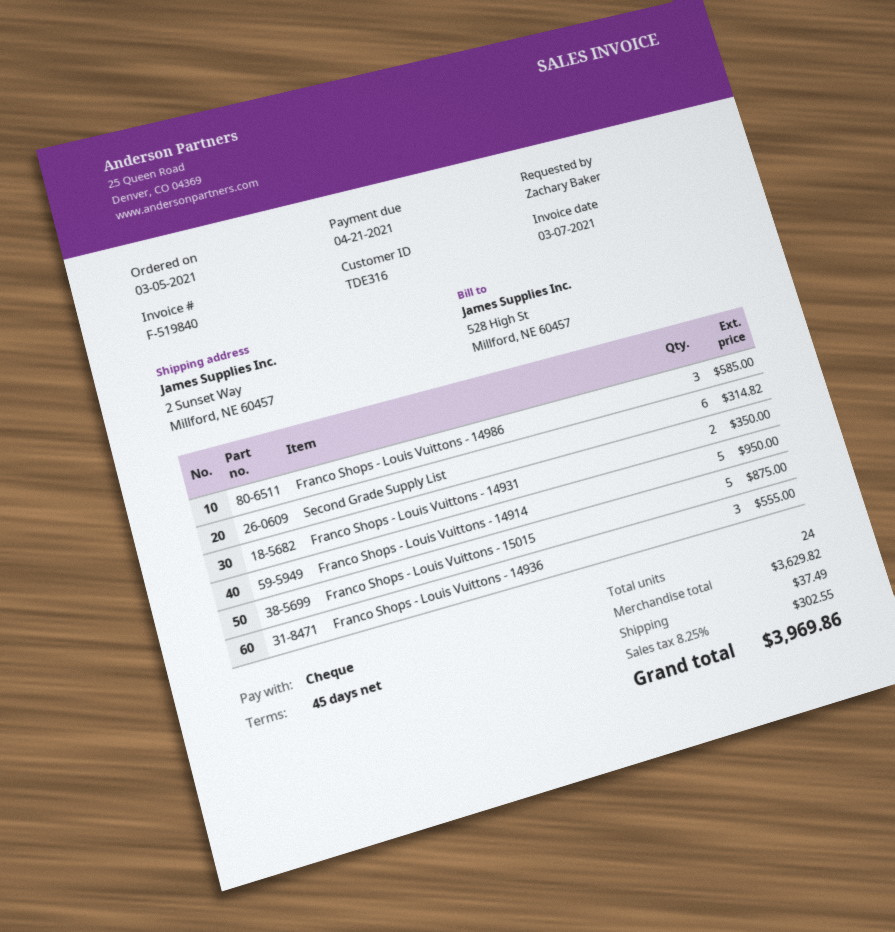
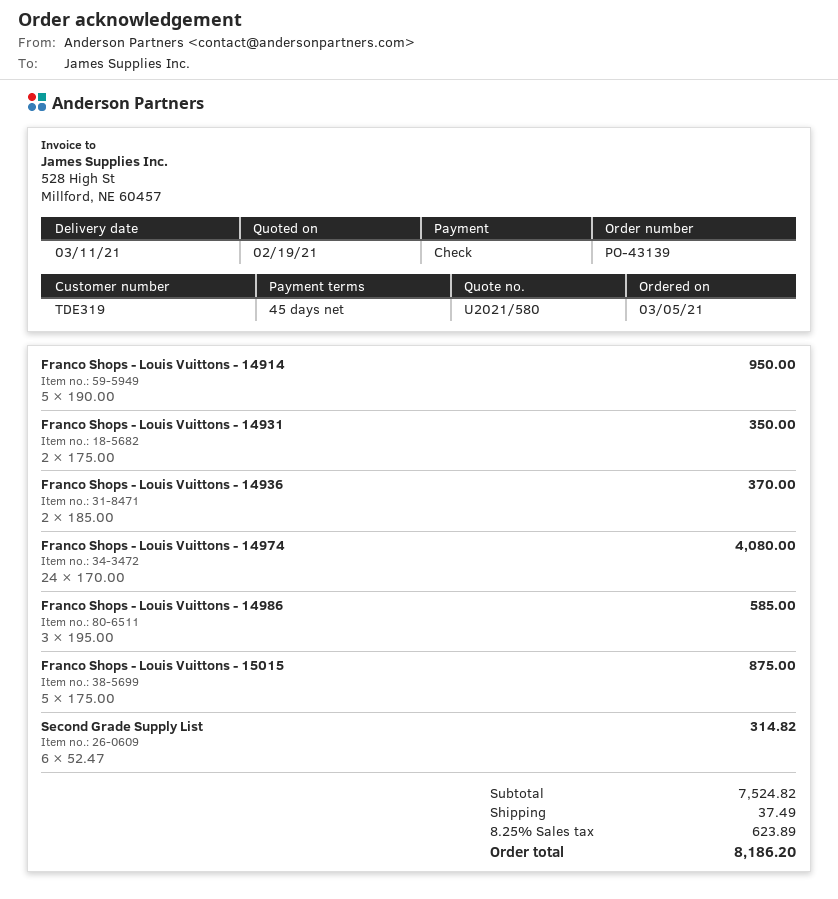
customer number: TDE316 -> TDE319
Franco Shops - Louis Vuittons - 14936: 3 for 555.00 -> 2 for 370.00
Franco Shops - Louis Vuittons - 14974: none -> 24 for 4080.00
subtotal: 3629.82 -> 7524.82
tax: 8.25% = 302.55 -> 8.25% = 623.89
total: 3969.86 -> 8186.20

